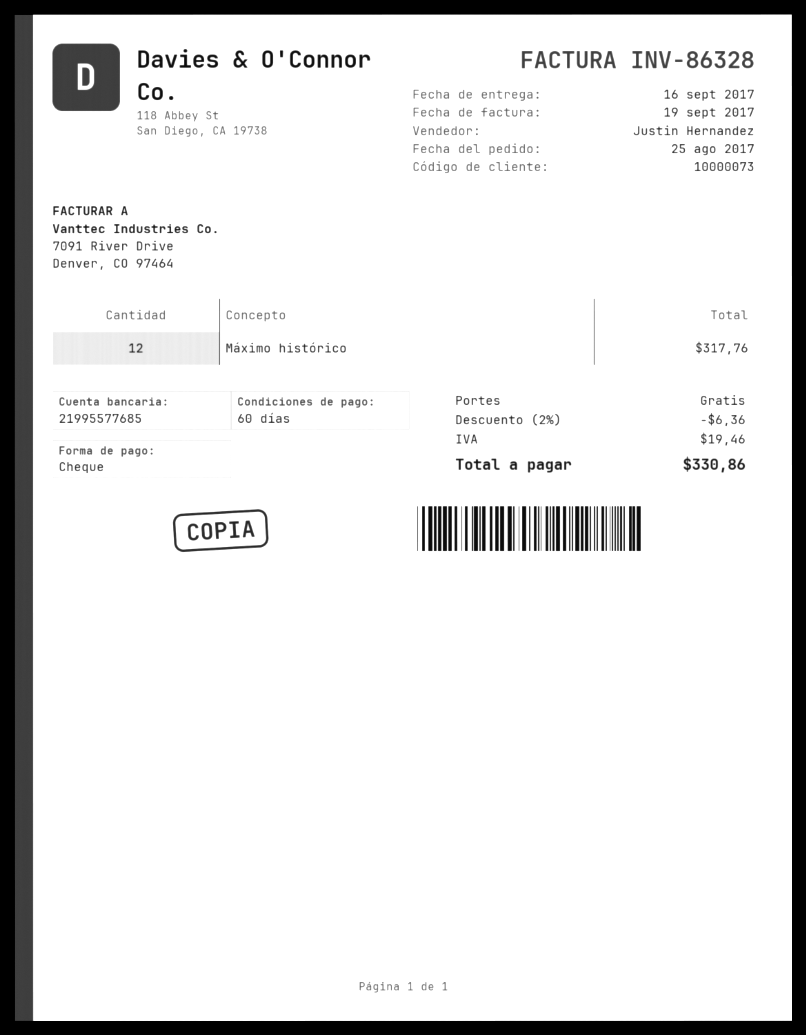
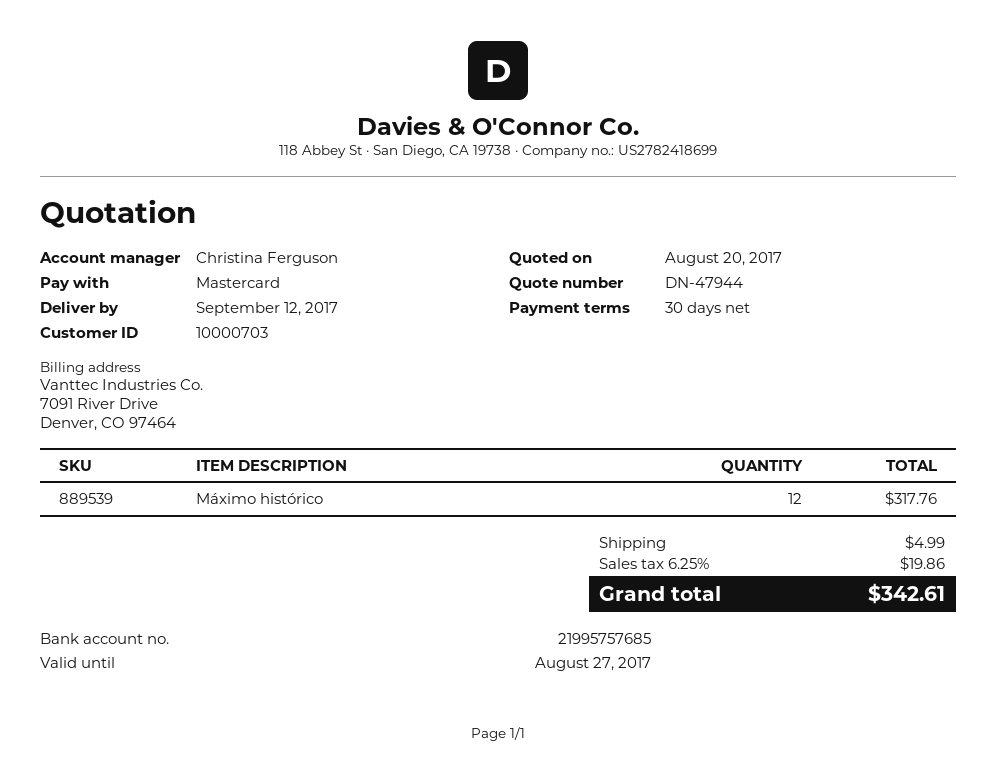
delivery date: 2017-09-16 -> 2017-09-12
payment terms: 60 days -> 30 days
customer number: 10000073 -> 10000703
sales rep: Justin Hernandez -> Christina Ferguson
payment method: cheque -> Mastercard
bank account: 21995577685 -> 21995757685
discount: 2% = 6.36 -> none
shipping: 0.00 -> 4.99
tax: 19.46 -> 19.86
total: 330.86 -> 342.61

